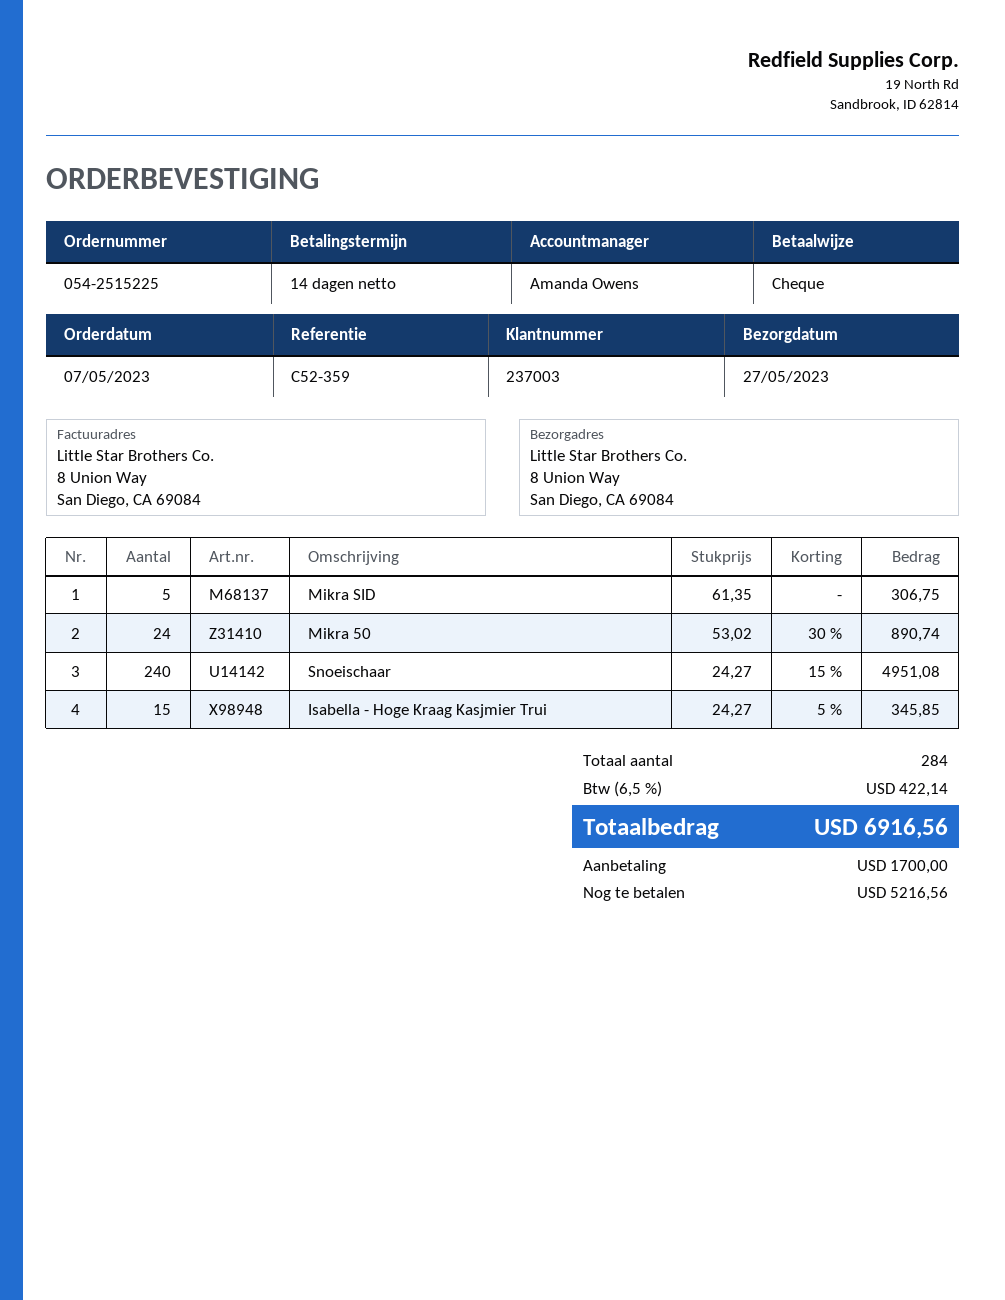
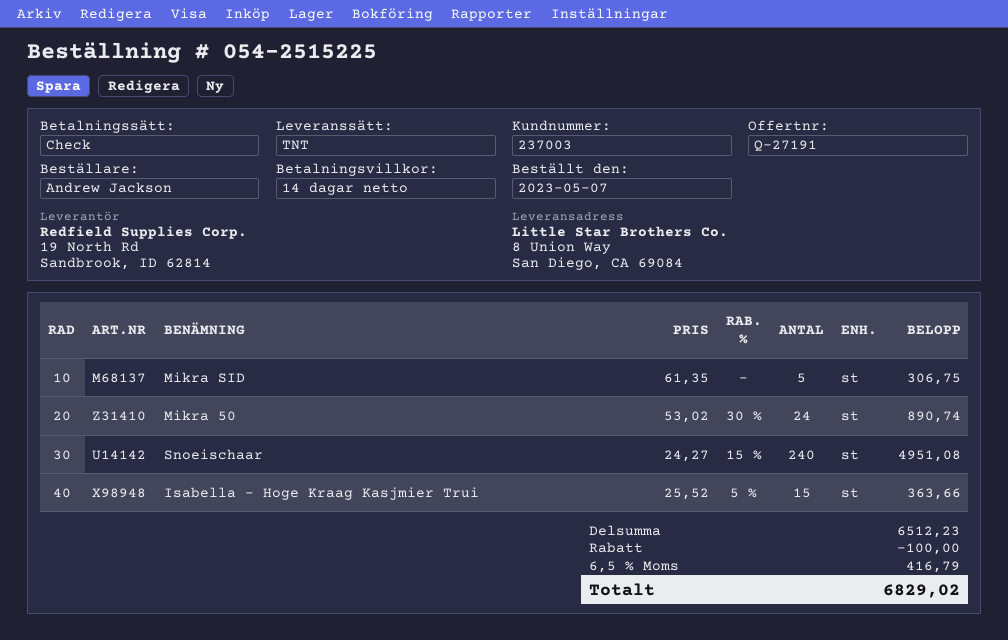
Isabella - Hoge Kraag Kasjmier Trui: 15 x 24.27 - 5% = 345.85 -> 15 x 25.52 - 5% = 363.66
discount: none -> 100.00
tax: 6.5% = 422.14 -> 6.5% = 416.79
total: 6916.56 -> 6829.02

